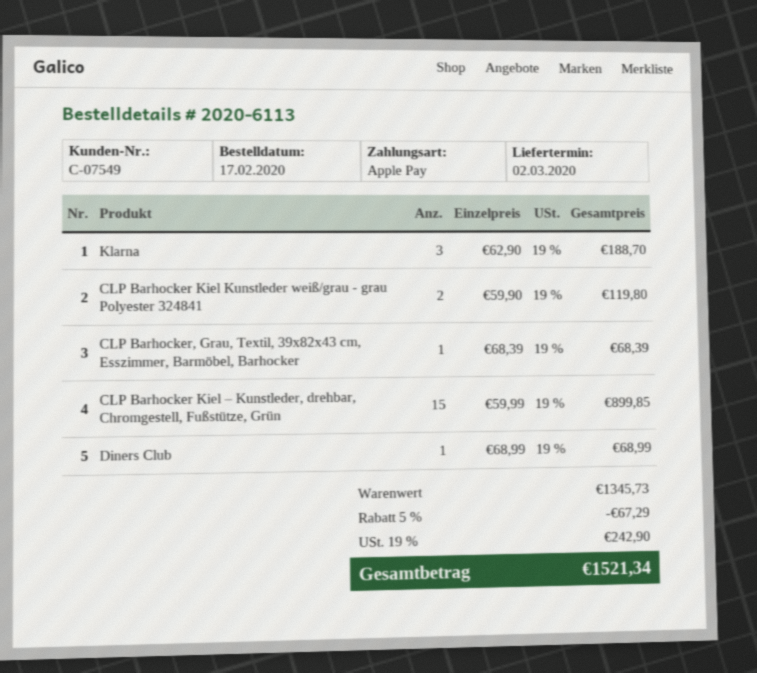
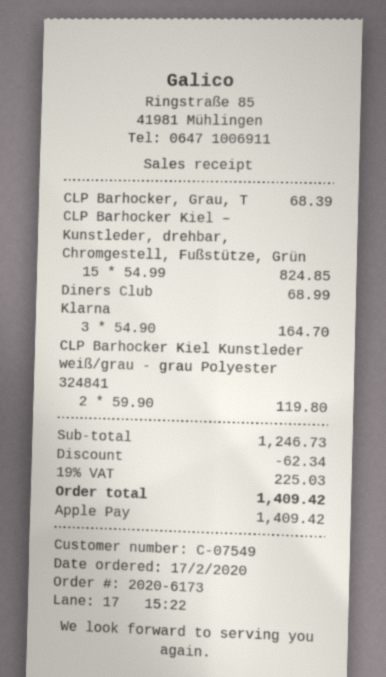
order number: 2020-6113 -> 2020-6173
Klarna: 3 x 62.90 = 188.70 -> 3 x 54.90 = 164.70
CLP Barhocker Kiel – Kunstleder, drehbar, Chromgestell, Fußstütze, Grün: 15 x 59.99 = 899.85 -> 15 x 54.99 = 824.85
subtotal: 1345.73 -> 1246.73
discount: 67.29 -> 62.34
tax: 19% = 242.90 -> 19% = 225.03
total: 1521.34 -> 1409.42

